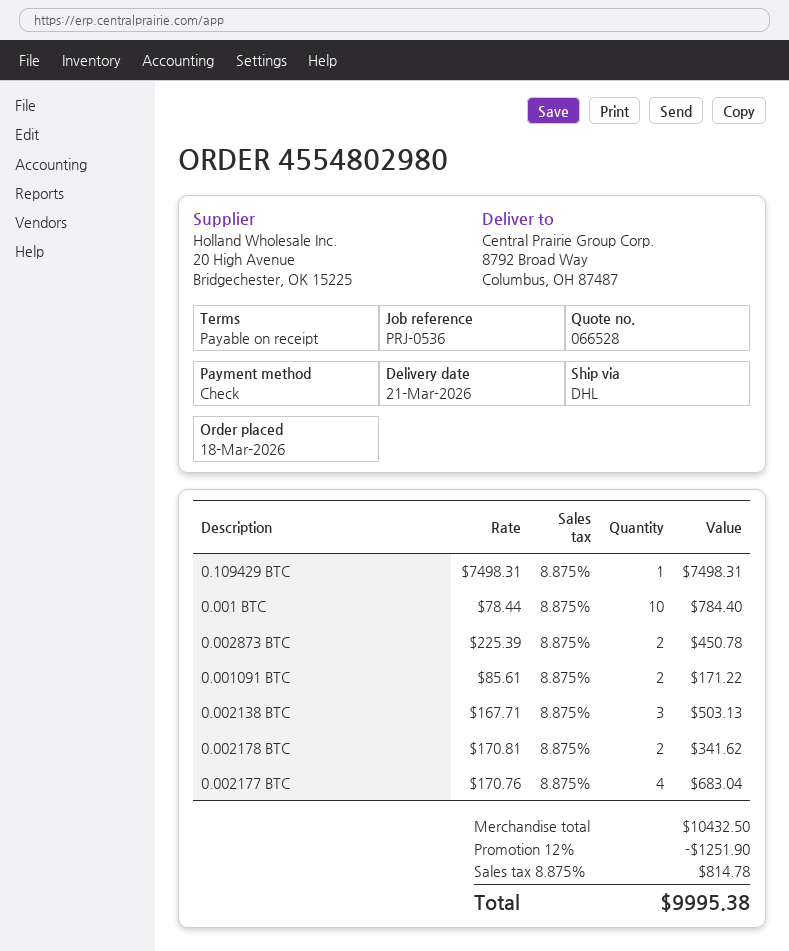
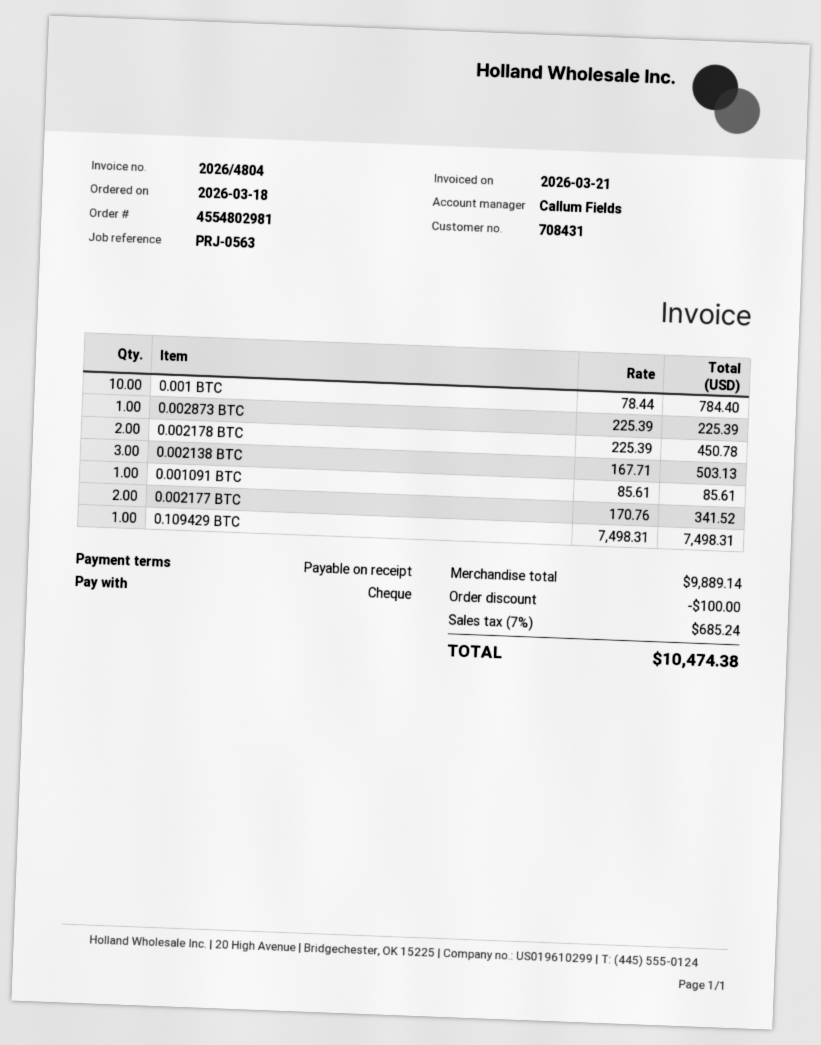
order number: 4554802980 -> 4554802981
reference: PRJ-0536 -> PRJ-0563
0.002873 BTC: 2 x 225.39 = 450.78 -> 1 x 225.39 = 225.39
0.001091 BTC: 2 x 85.61 = 171.22 -> 1 x 85.61 = 85.61
0.002178 BTC: 2 x 170.81 = 341.62 -> 2 x 225.39 = 450.78
0.002177 BTC: 4 x 170.76 = 683.04 -> 2 x 170.76 = 341.52
subtotal: 10432.50 -> 9889.14
discount: 1251.90 -> 100.00
tax: 8.875% = 814.78 -> 7% = 685.24
total: 9995.38 -> 10474.38

